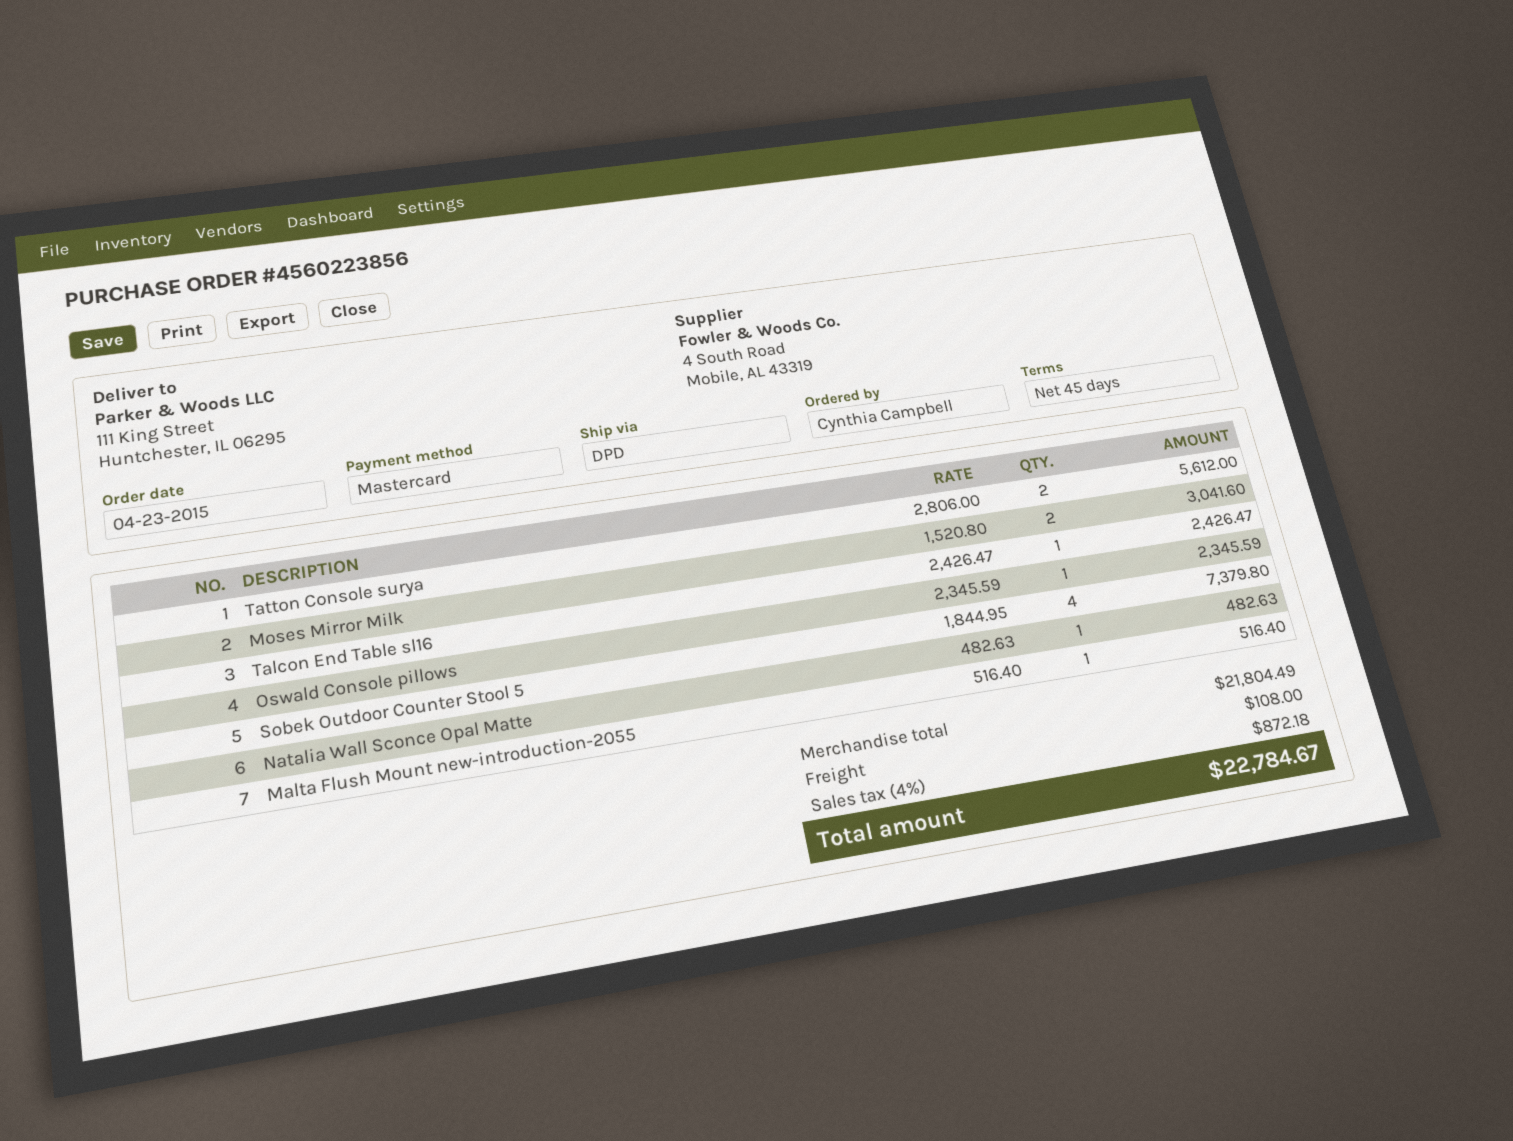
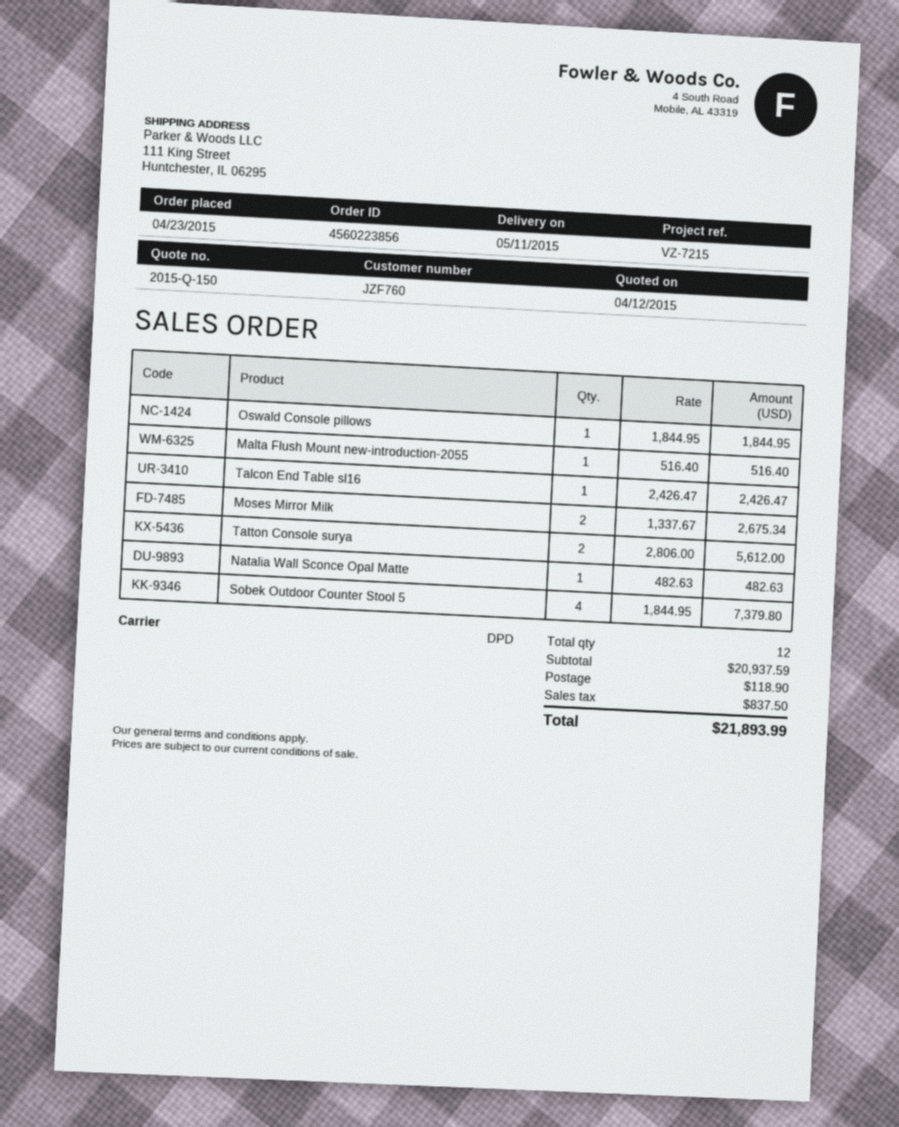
Moses Mirror Milk: 2 x 1520.80 = 3041.60 -> 2 x 1337.67 = 2675.34
Oswald Console pillows: 1 x 2345.59 = 2345.59 -> 1 x 1844.95 = 1844.95
subtotal: 21804.49 -> 20937.59
shipping: 108.00 -> 118.90
tax: 872.18 -> 837.50
total: 22784.67 -> 21893.99

